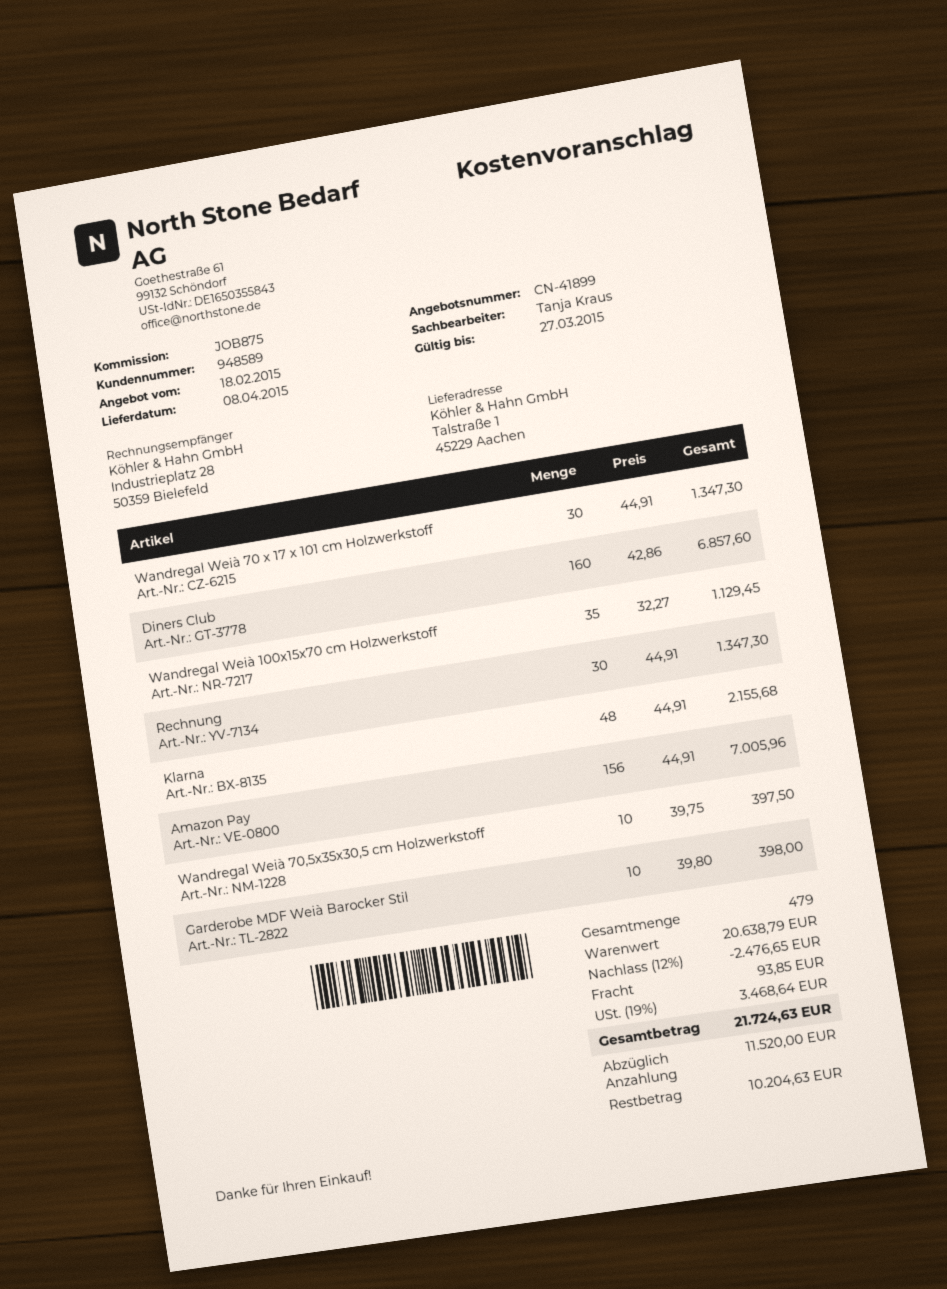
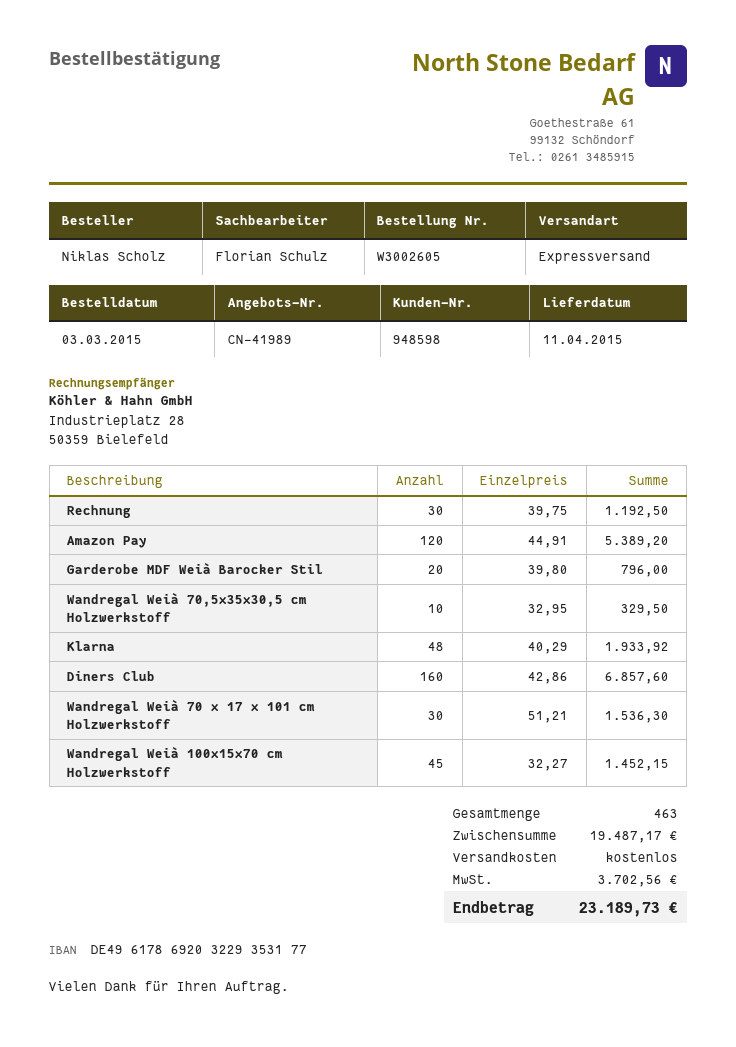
quote number: CN-41899 -> CN-41989
delivery date: 2015-04-08 -> 2015-04-11
customer number: 948589 -> 948598
sales rep: Tanja Kraus -> Florian Schulz
Wandregal Weià 70 x 17 x 101 cm Holzwerkstoff: 30 x 44.91 = 1347.30 -> 30 x 51.21 = 1536.30
Wandregal Weià 100x15x70 cm Holzwerkstoff: 35 x 32.27 = 1129.45 -> 45 x 32.27 = 1452.15
Rechnung: 30 x 44.91 = 1347.30 -> 30 x 39.75 = 1192.50
Klarna: 48 x 44.91 = 2155.68 -> 48 x 40.29 = 1933.92
Amazon Pay: 156 x 44.91 = 7005.96 -> 120 x 44.91 = 5389.20
Wandregal Weià 70,5x35x30,5 cm Holzwerkstoff: 10 x 39.75 = 397.50 -> 10 x 32.95 = 329.50
Garderobe MDF Weià Barocker Stil: 10 x 39.80 = 398.00 -> 20 x 39.80 = 796.00
total quantity: 479 -> 463
subtotal: 20638.79 -> 19487.17
discount: 12% = 2476.65 -> none
shipping: 93.85 -> 0.00
tax: 3468.64 -> 3702.56
total: 21724.63 -> 23189.73

